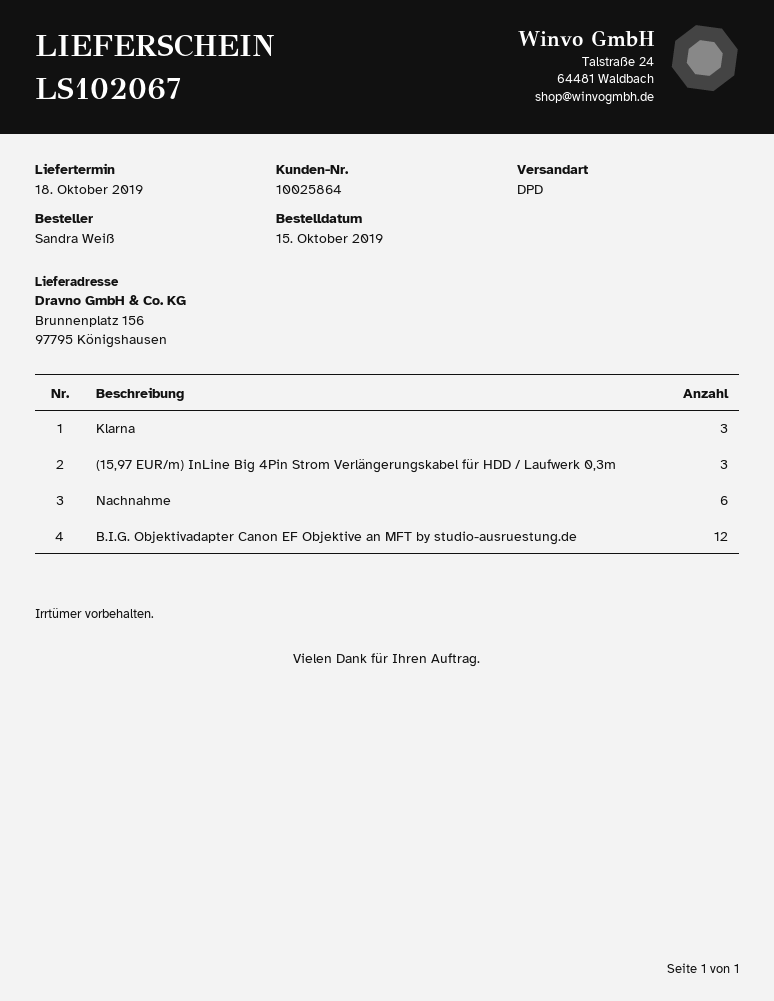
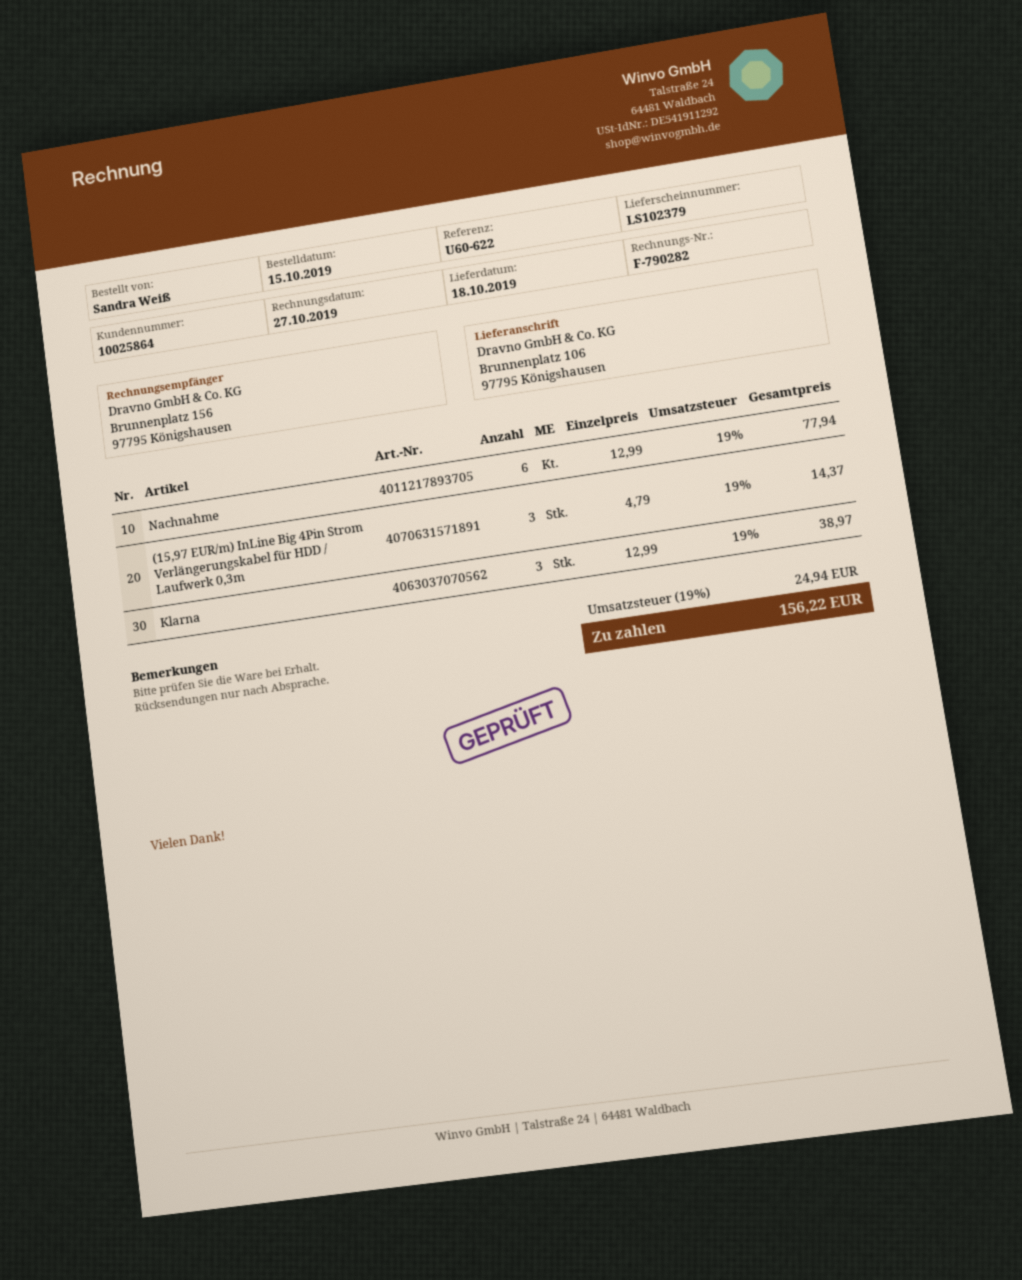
delivery note number: LS102067 -> LS102379
ship to: Brunnenplatz 156, 97795 Königshausen -> Brunnenplatz 106, 97795 Königshausen
B.I.G. Objektivadapter Canon EF Objektive an MFT by studio-ausruestung.de: 12 -> none

